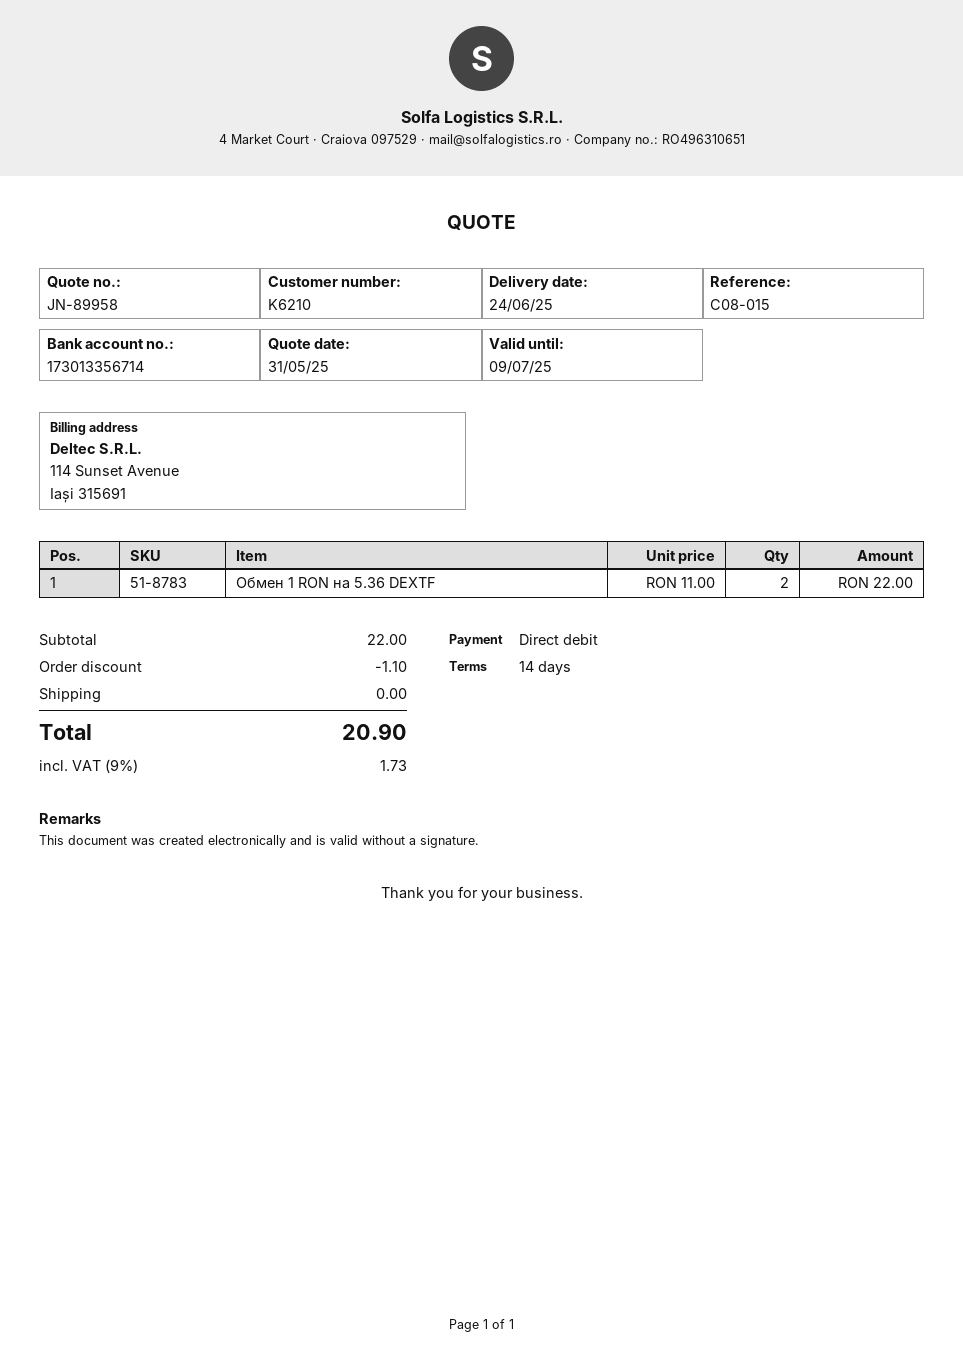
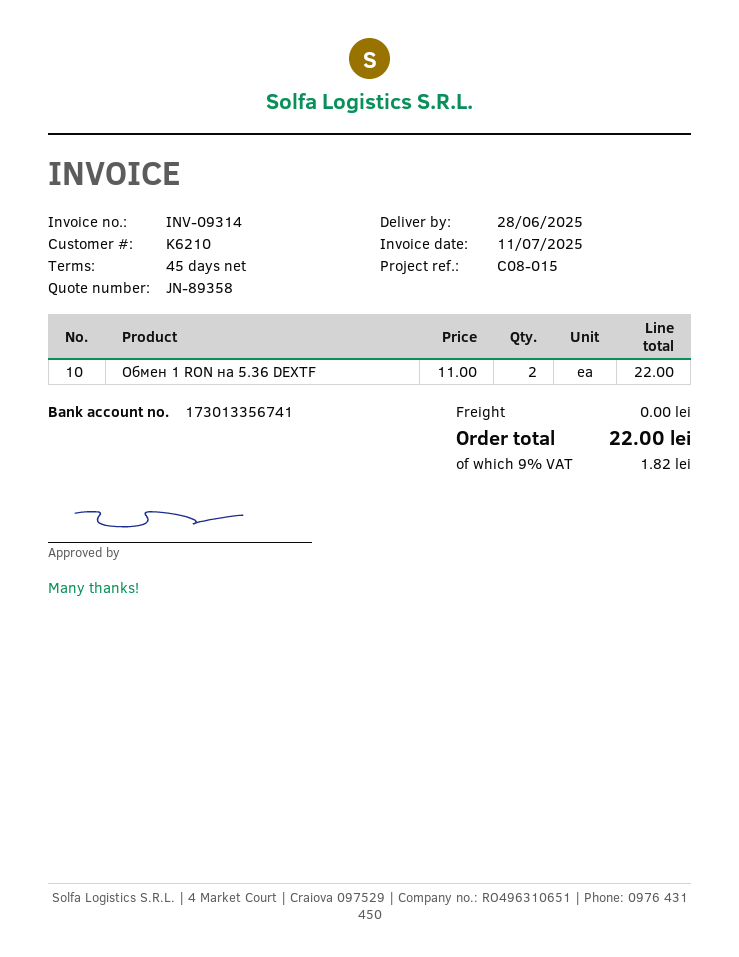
quote number: JN-89958 -> JN-89358
delivery date: 2025-06-24 -> 2025-06-28
payment terms: 14 days -> 45 days
bank account: 173013356714 -> 173013356741
discount: 1.10 -> none
tax: 9% = 1.73 -> 9% = 1.82
total: 20.90 -> 22.00

